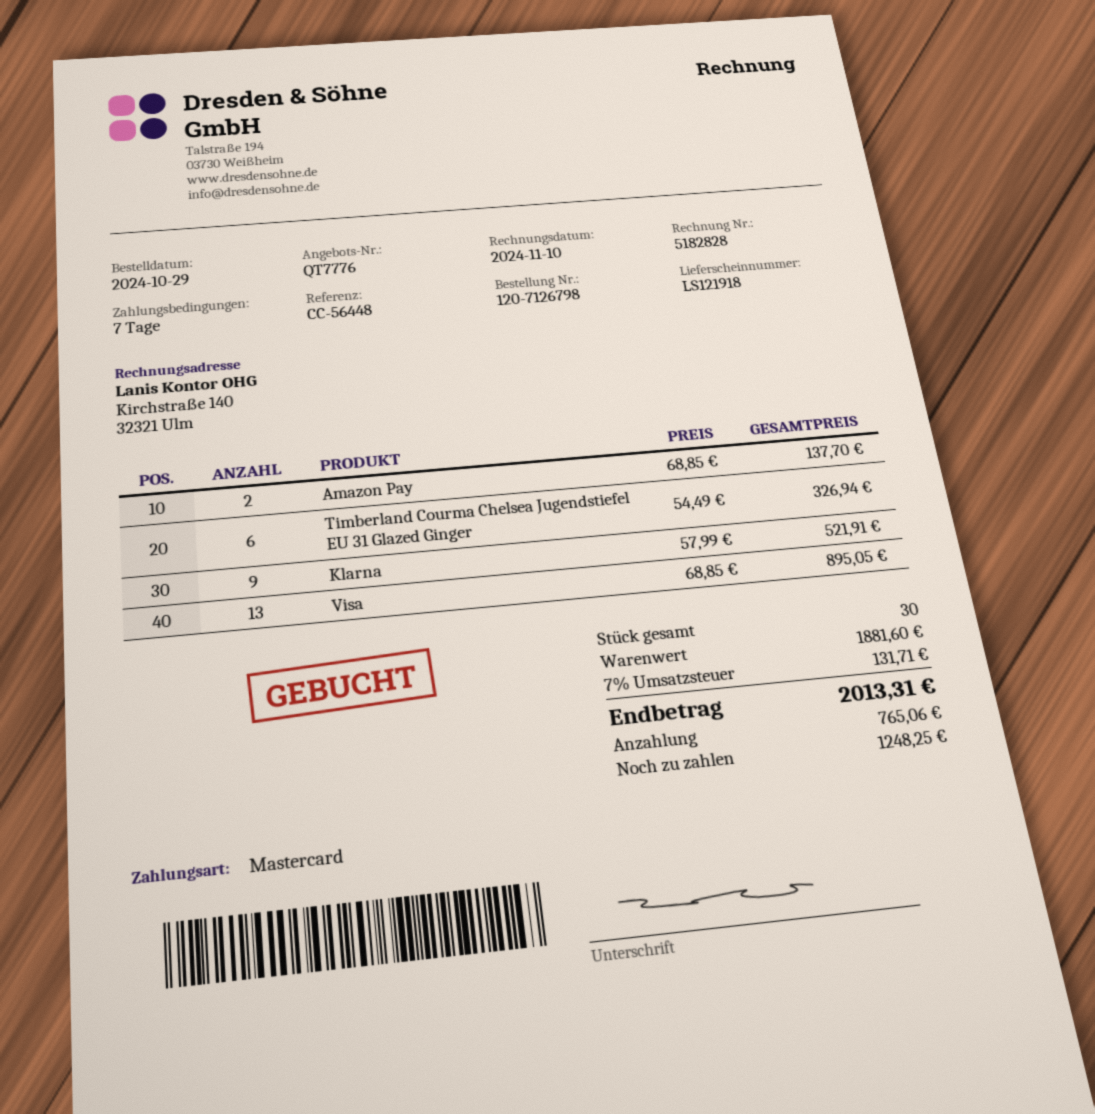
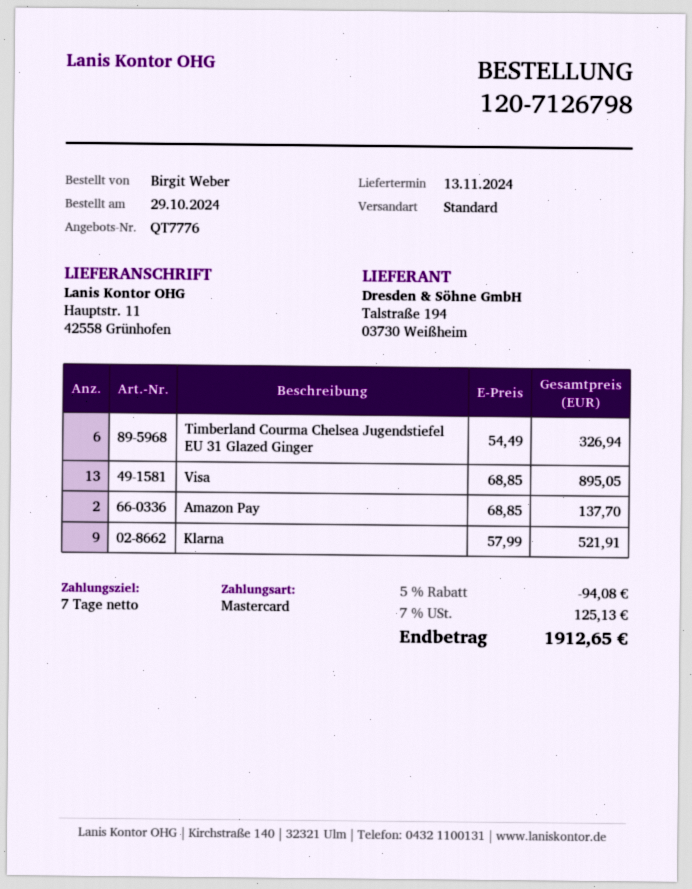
discount: none -> 5% = 94.08
tax: 7% = 131.71 -> 7% = 125.13
total: 2013.31 -> 1912.65

